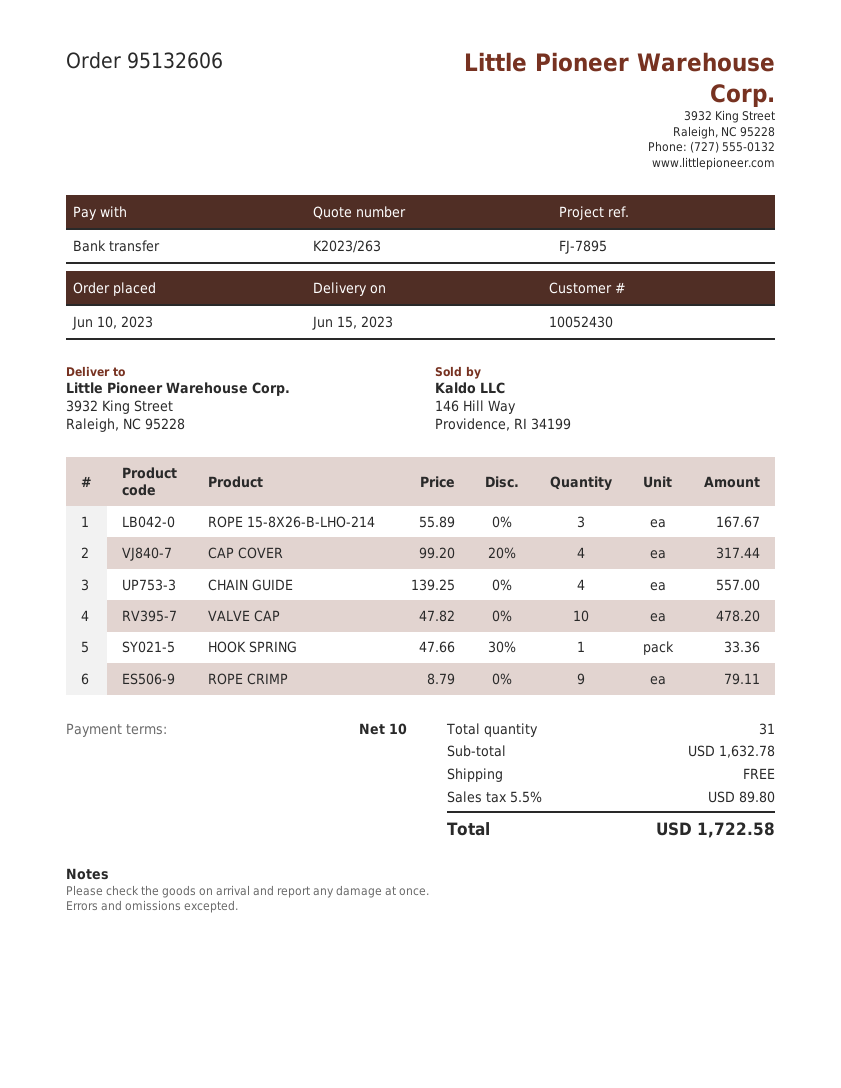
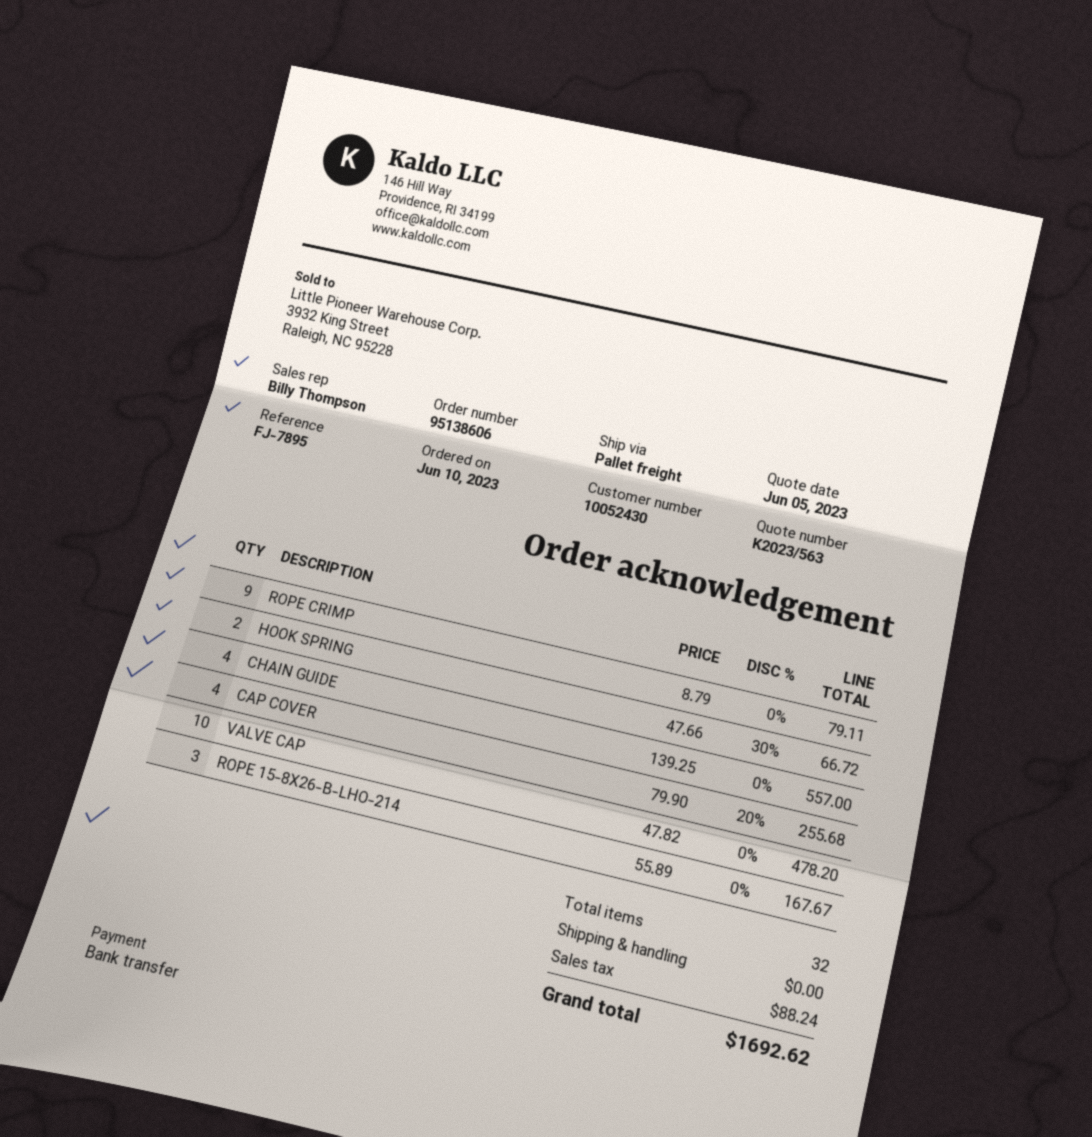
quote number: K2023/263 -> K2023/563
order number: 95132606 -> 95138606
CAP COVER: 4 x 99.20 - 20% = 317.44 -> 4 x 79.90 - 20% = 255.68
HOOK SPRING: 1 x 47.66 - 30% = 33.36 -> 2 x 47.66 - 30% = 66.72
total quantity: 31 -> 32
tax: 89.80 -> 88.24
total: 1722.58 -> 1692.62

